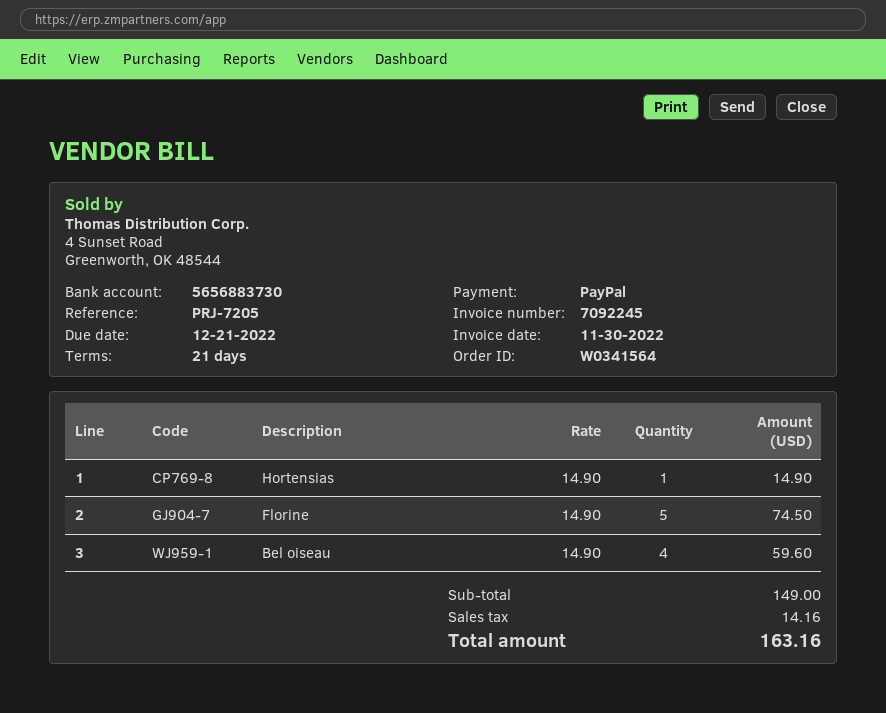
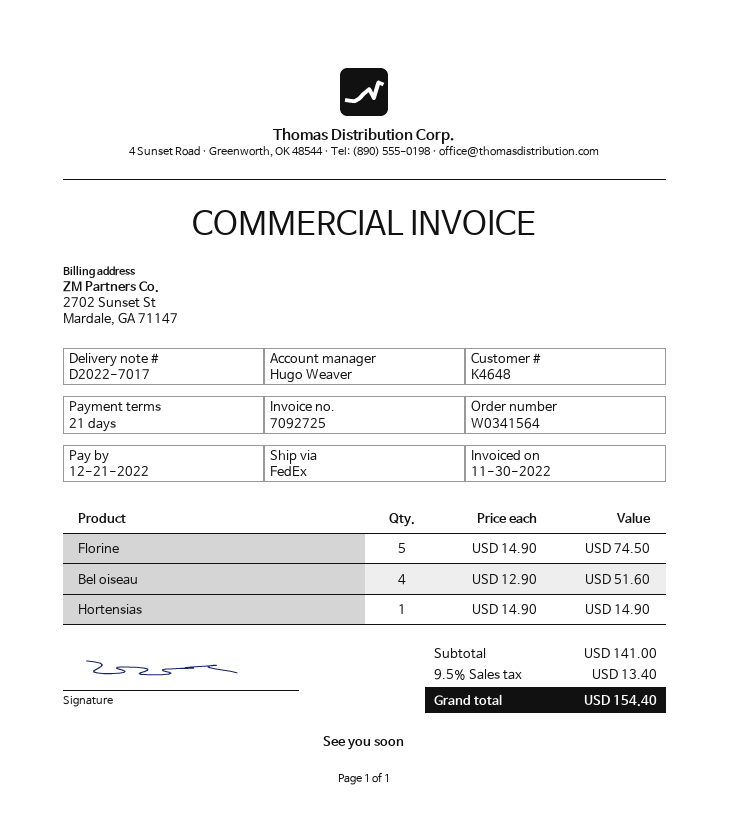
invoice number: 7092245 -> 7092725
Bel oiseau: 4 x 14.90 = 59.60 -> 4 x 12.90 = 51.60
subtotal: 149.00 -> 141.00
tax: 14.16 -> 13.40
total: 163.16 -> 154.40

